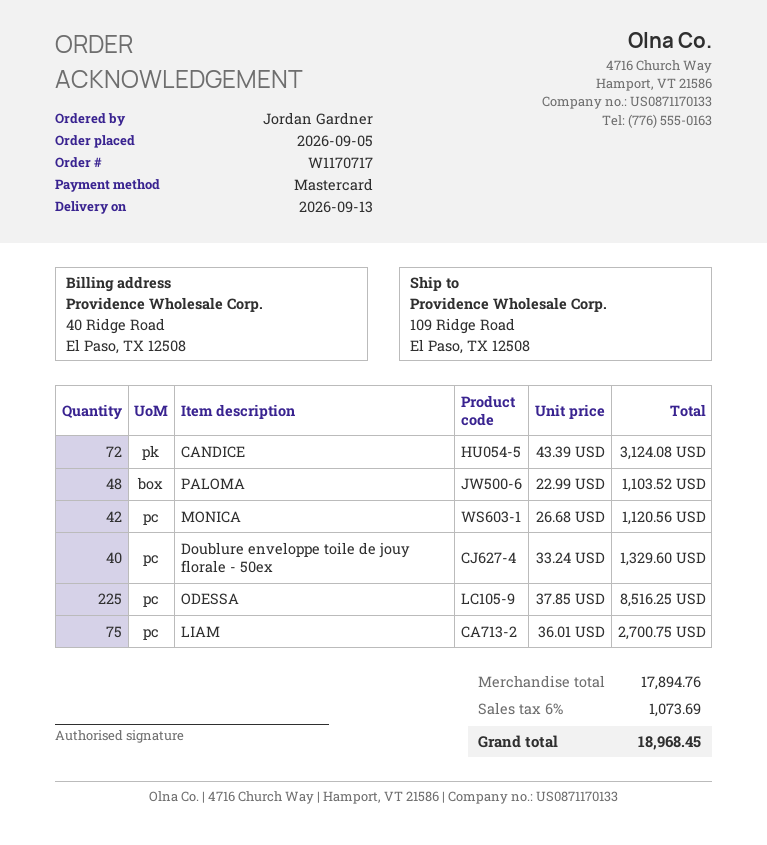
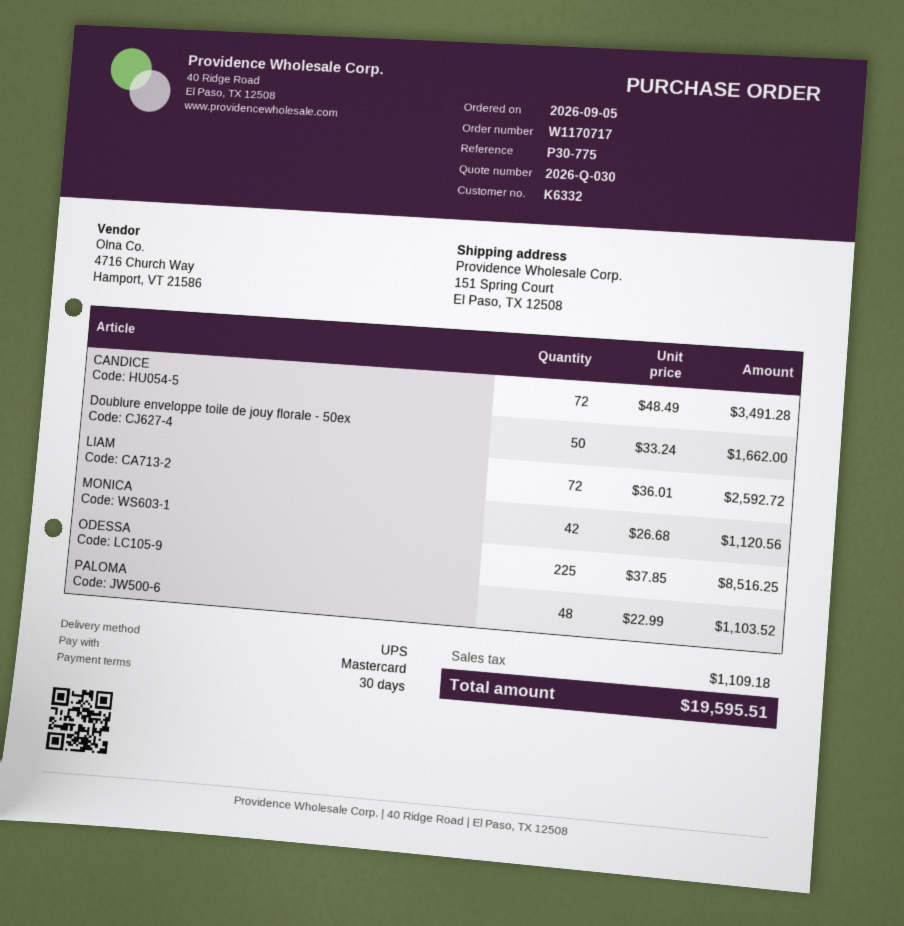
ship to: 109 Ridge Road, El Paso, TX 12508 -> 151 Spring Court, El Paso, TX 12508
CANDICE: 72 x 43.39 = 3124.08 -> 72 x 48.49 = 3491.28
Doublure enveloppe toile de jouy florale - 50ex: 40 x 33.24 = 1329.60 -> 50 x 33.24 = 1662.00
LIAM: 75 x 36.01 = 2700.75 -> 72 x 36.01 = 2592.72
tax: 1073.69 -> 1109.18
total: 18968.45 -> 19595.51

